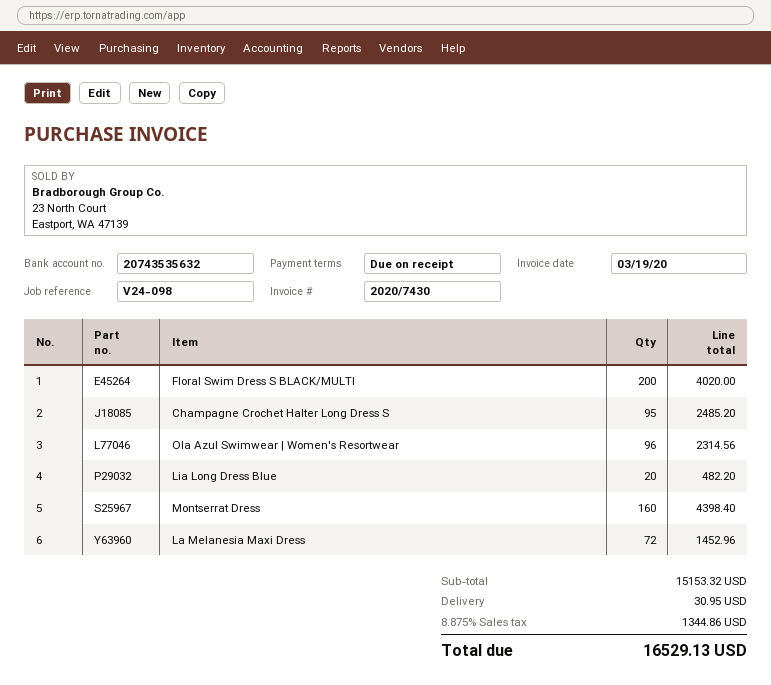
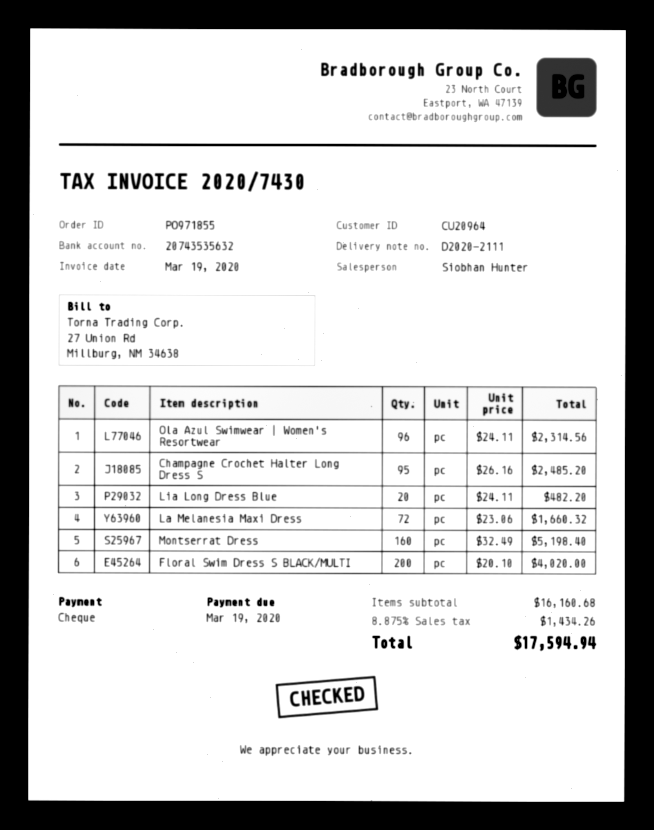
Montserrat Dress: 160 for 4398.40 -> 160 for 5198.40
La Melanesia Maxi Dress: 72 for 1452.96 -> 72 for 1660.32
subtotal: 15153.32 -> 16160.68
shipping: 30.95 -> none
tax: 8.875% = 1344.86 -> 8.875% = 1434.26
total: 16529.13 -> 17594.94

